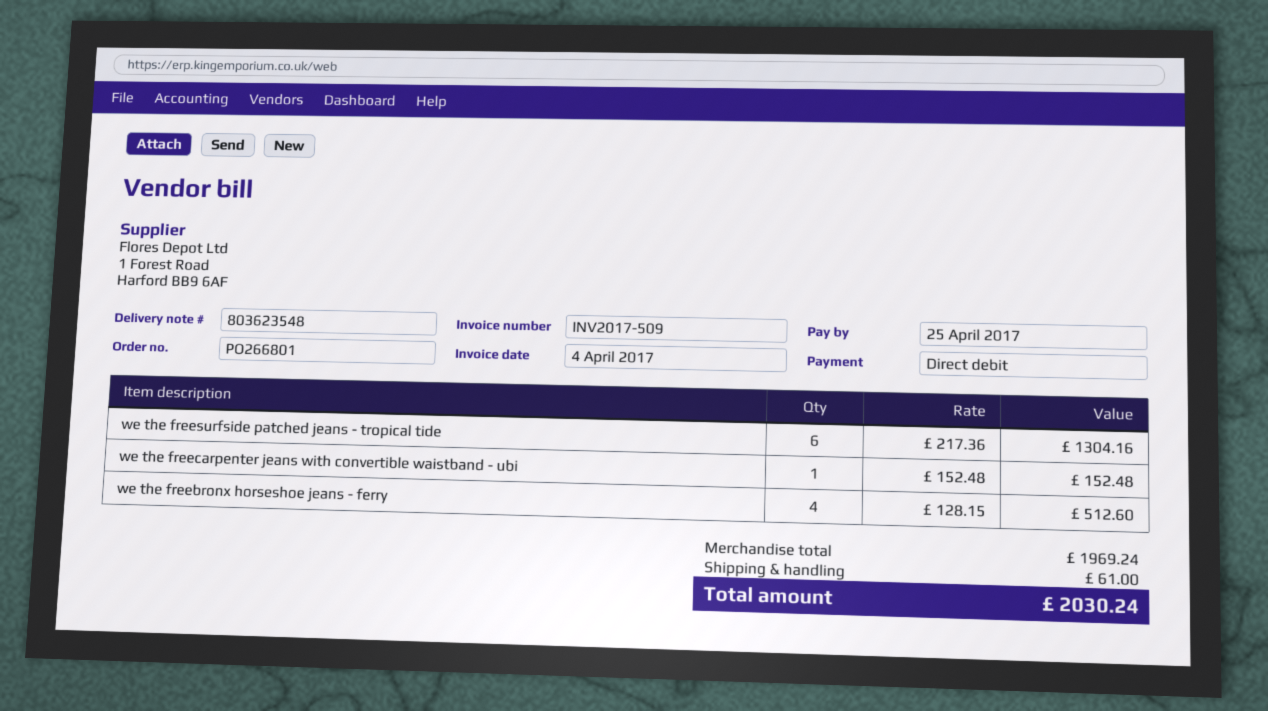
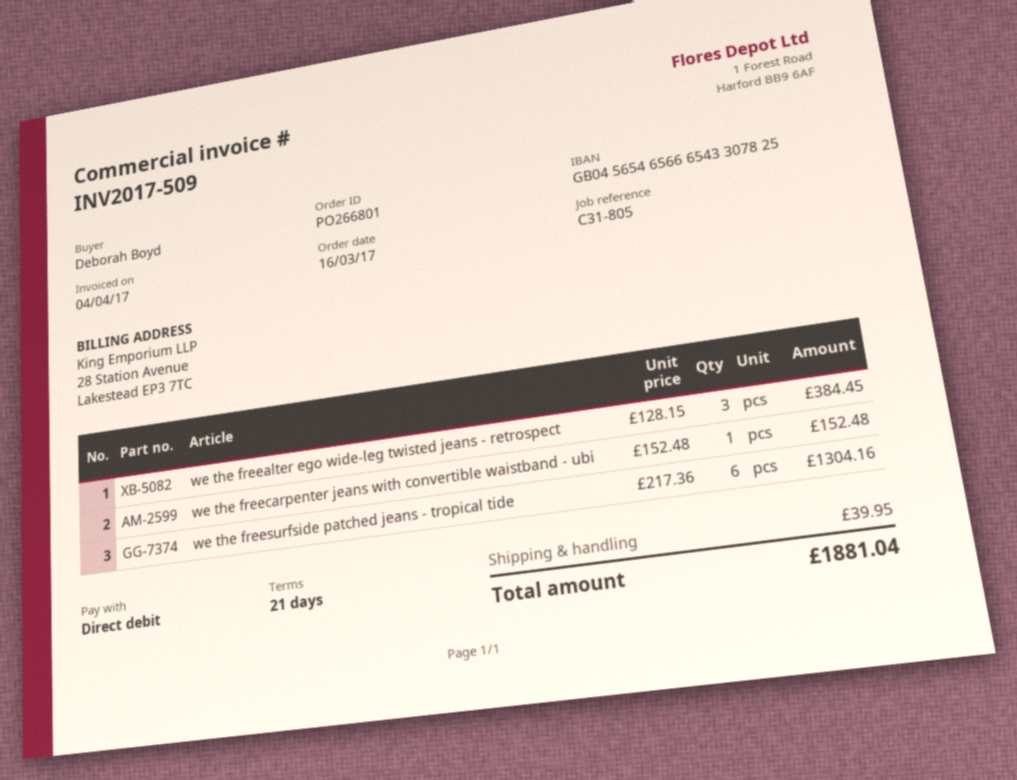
we the freebronx horseshoe jeans - ferry: 4 x 128.15 = 512.60 -> none
we the freealter ego wide-leg twisted jeans - retrospect: none -> 3 x 128.15 = 384.45
shipping: 61.00 -> 39.95
total: 2030.24 -> 1881.04

